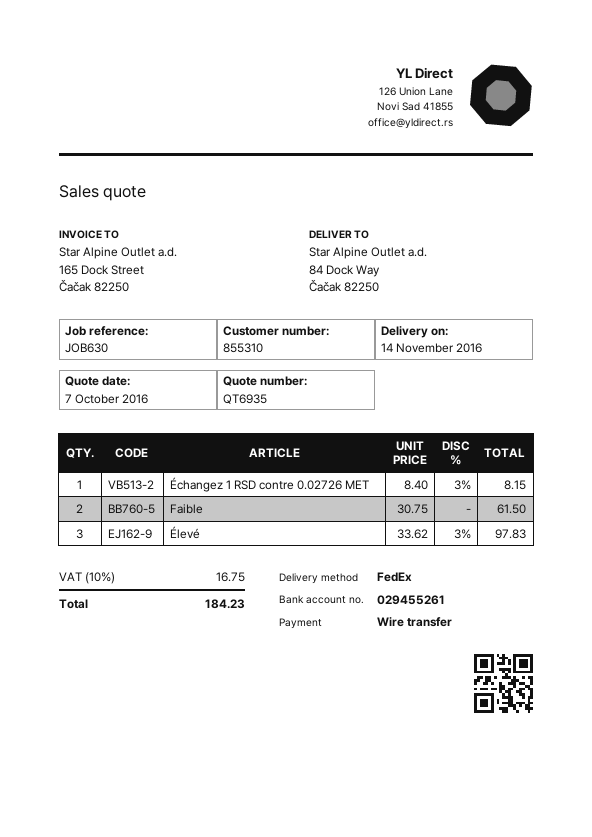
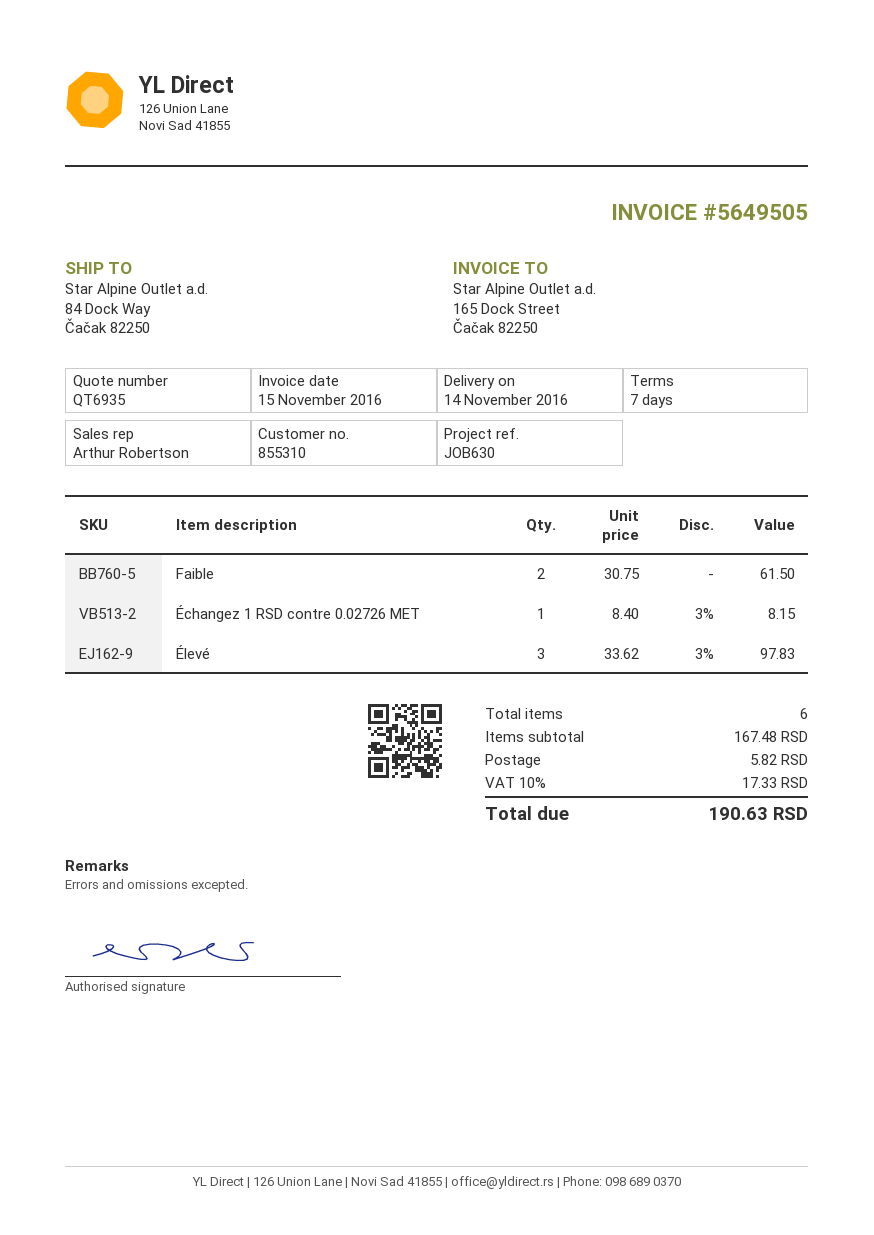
shipping: none -> 5.82
tax: 10% = 16.75 -> 10% = 17.33
total: 184.23 -> 190.63

